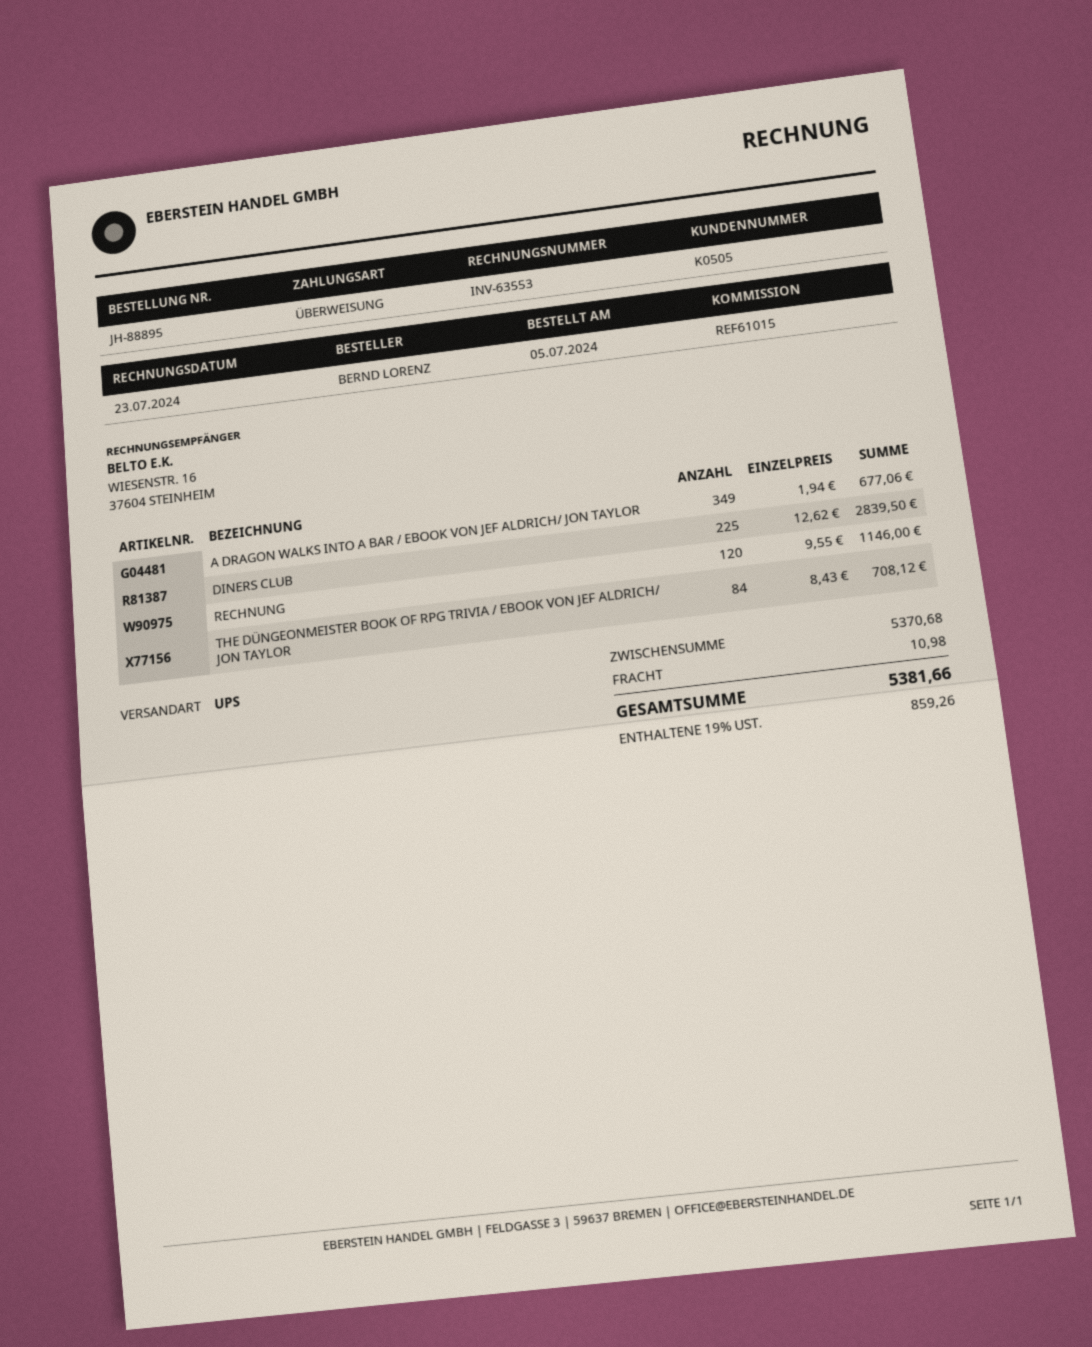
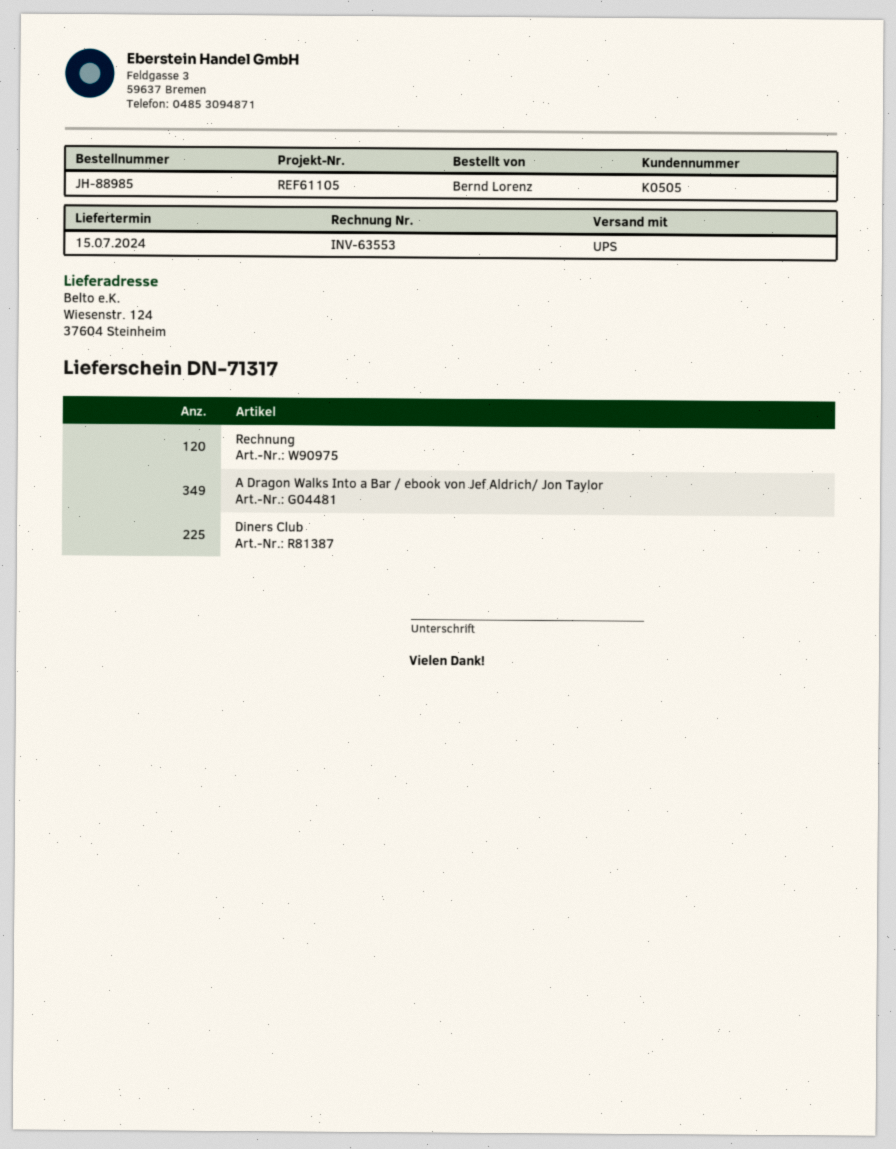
order number: JH-88895 -> JH-88985
reference: REF61015 -> REF61105
THE DÜNGEONMEISTER BOOK OF RPG TRIVIA / EBOOK VON JEF ALDRICH/ JON TAYLOR: 84 -> none

